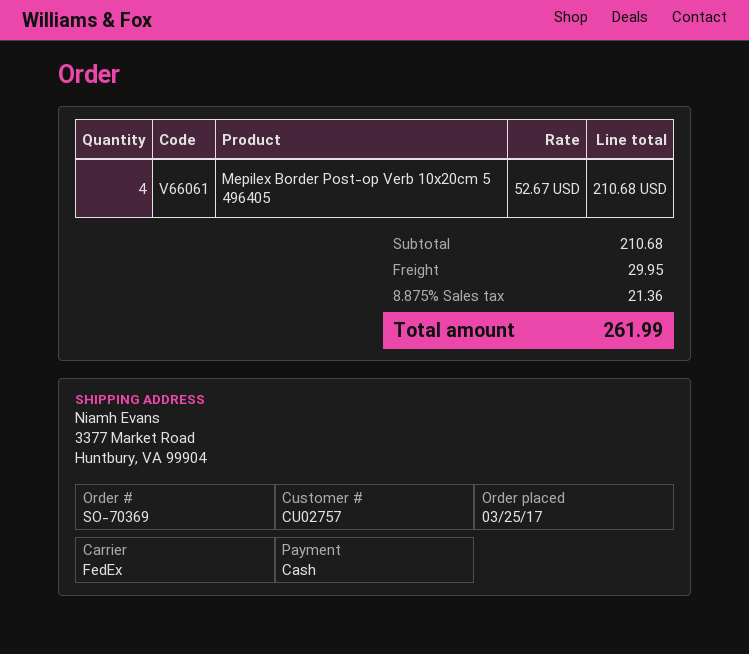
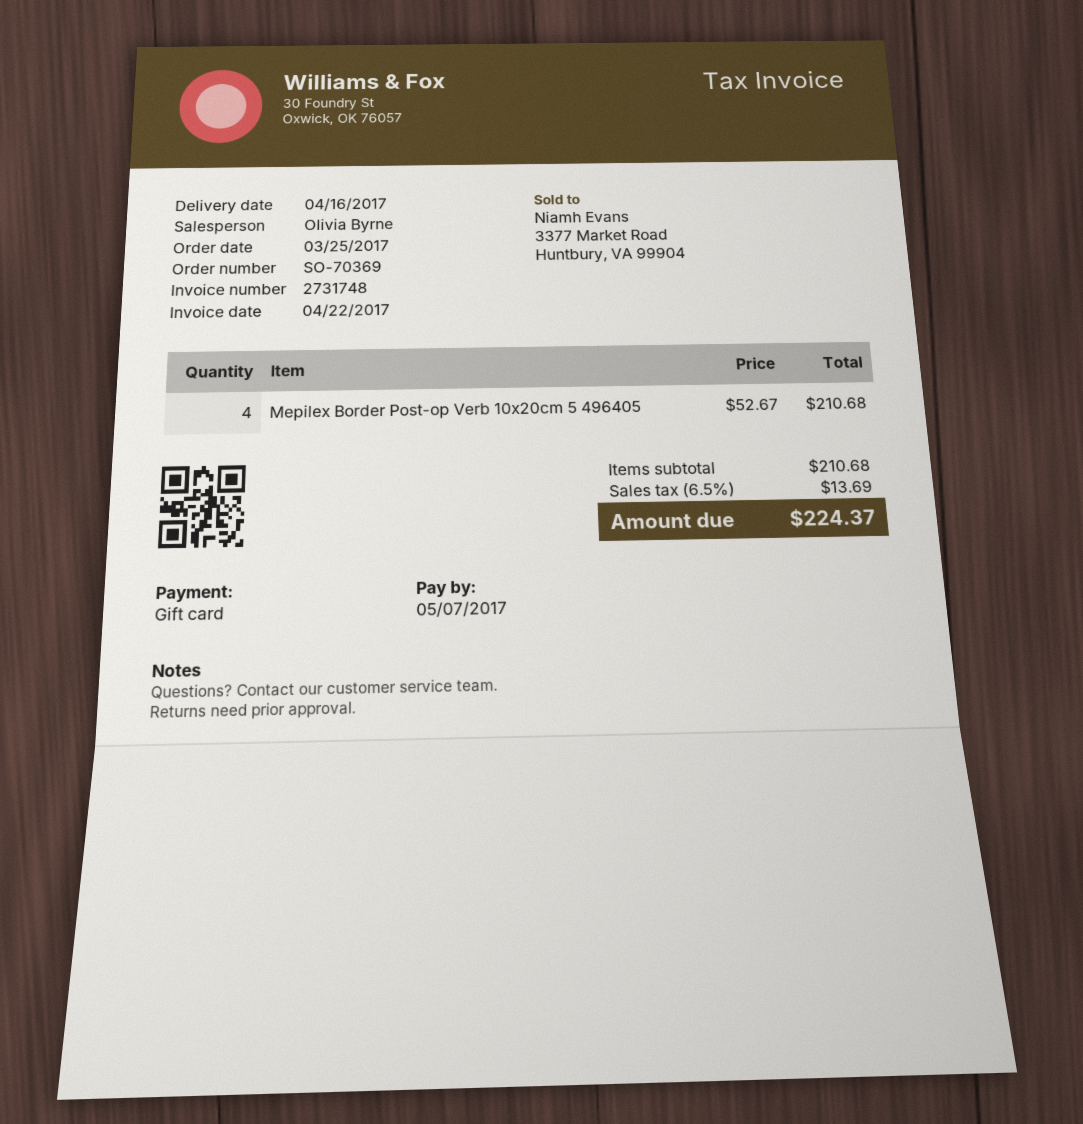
payment method: cash -> gift card
shipping: 29.95 -> none
tax: 8.875% = 21.36 -> 6.5% = 13.69
total: 261.99 -> 224.37

